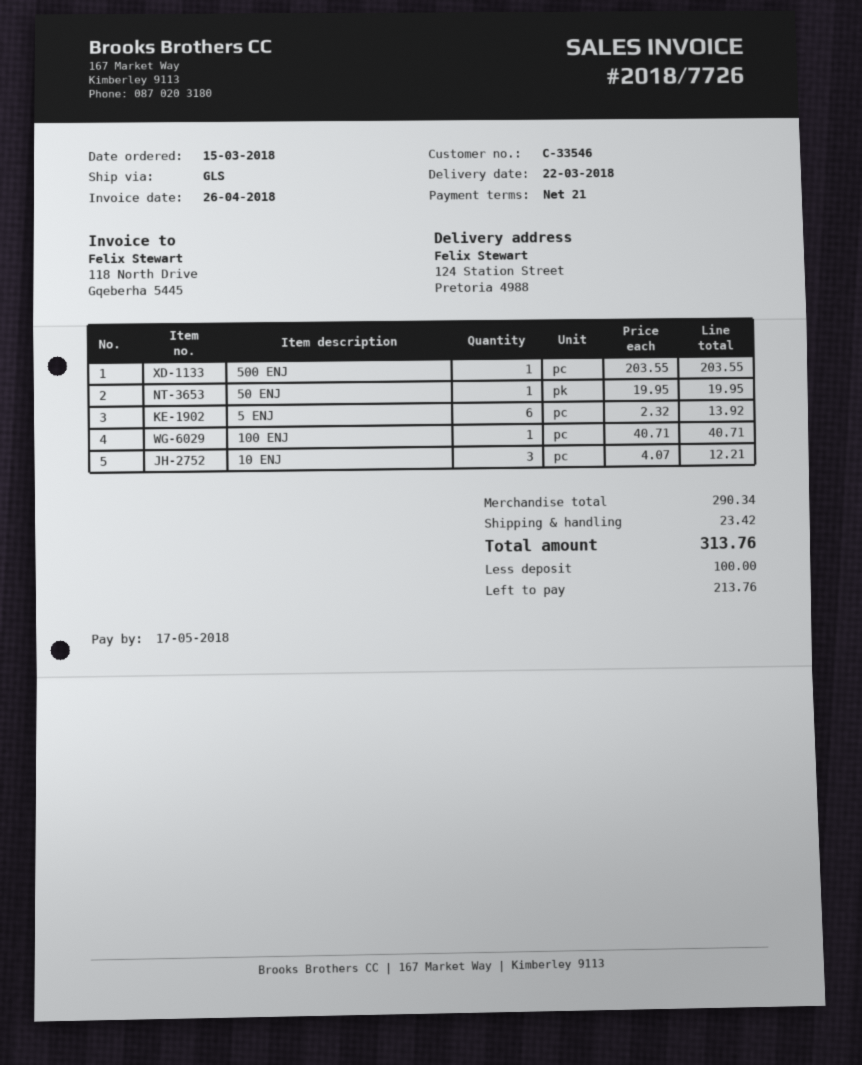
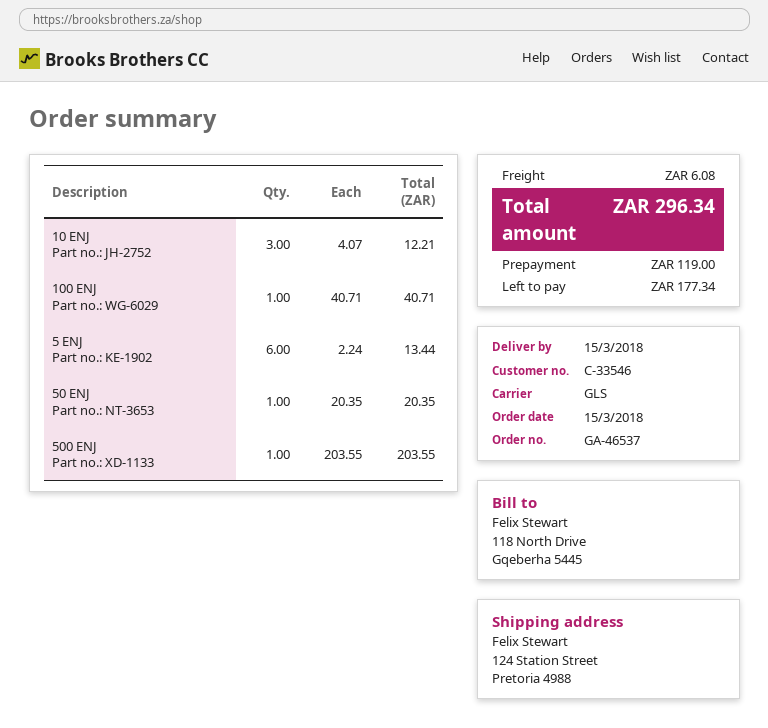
delivery date: 2018-03-22 -> 2018-03-15
50 ENJ: 1 x 19.95 = 19.95 -> 1 x 20.35 = 20.35
5 ENJ: 6 x 2.32 = 13.92 -> 6 x 2.24 = 13.44
shipping: 23.42 -> 6.08
total: 313.76 -> 296.34
deposit: 100.00 -> 119.00
balance: 213.76 -> 177.34

